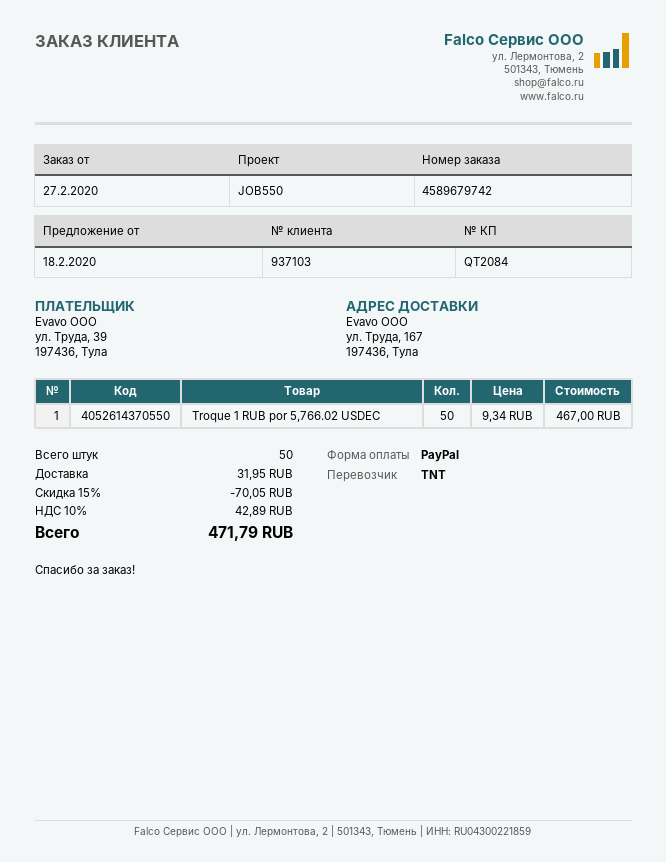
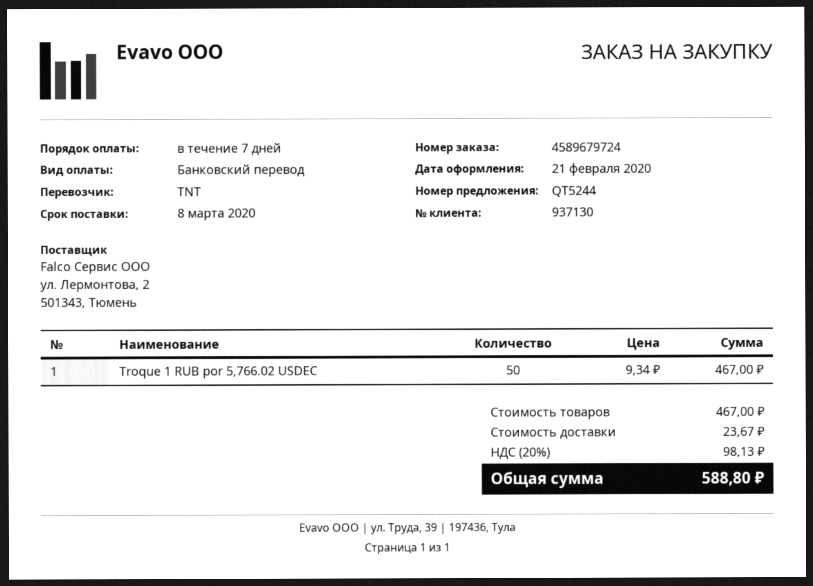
quote number: QT2084 -> QT5244
order number: 4589679742 -> 4589679724
order date: 2020-02-27 -> 2020-02-21
customer number: 937103 -> 937130
payment method: PayPal -> bank transfer
discount: 15% = 70.05 -> none
shipping: 31.95 -> 23.67
tax: 10% = 42.89 -> 20% = 98.13
total: 471.79 -> 588.80

